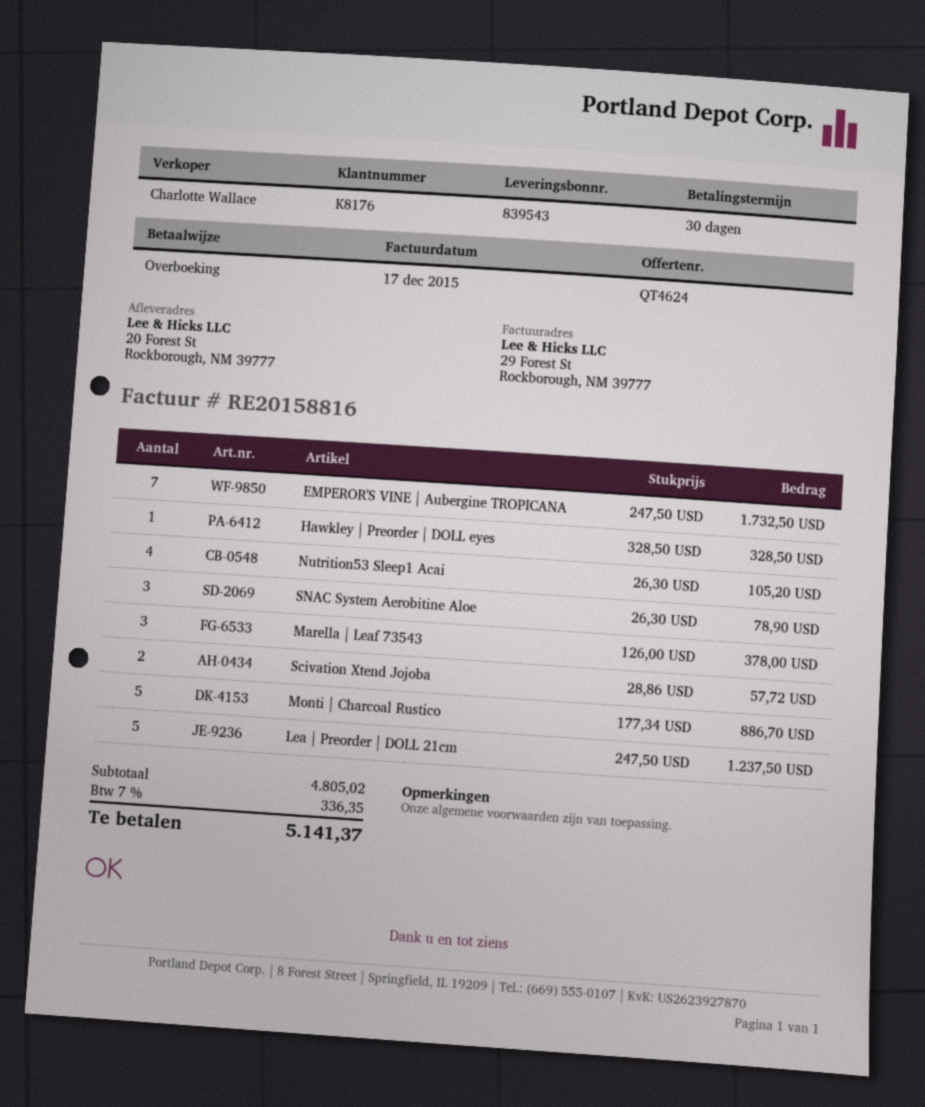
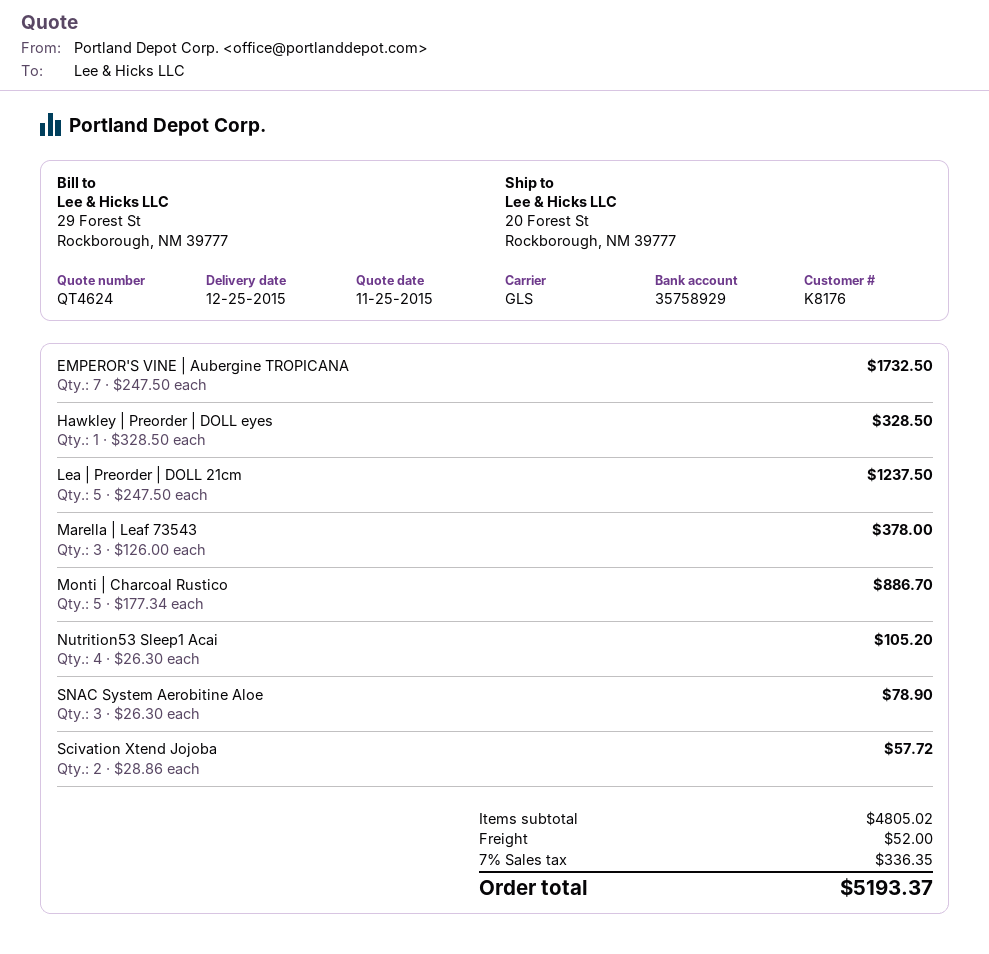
shipping: none -> 52.00
total: 5141.37 -> 5193.37

